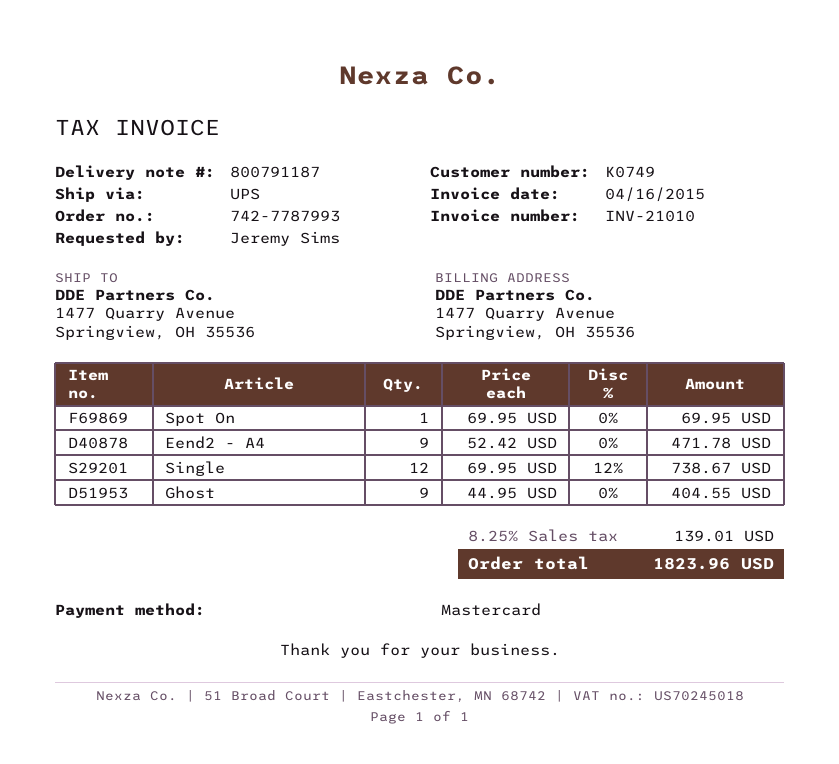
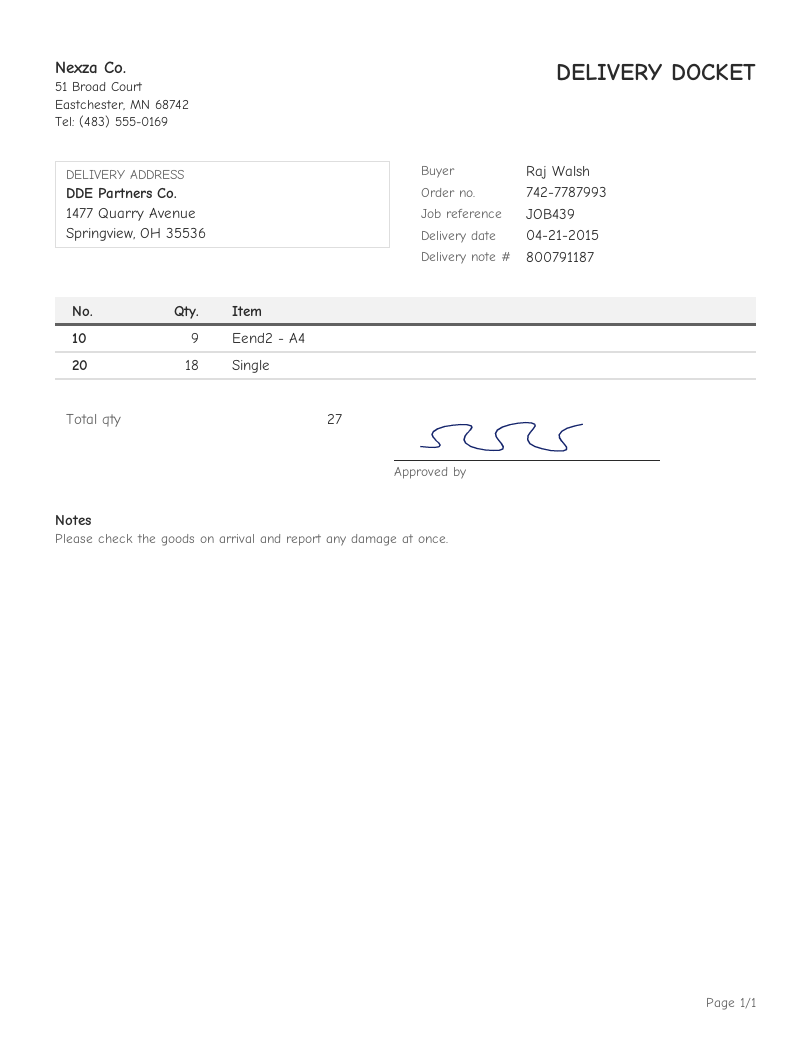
ordered by: Jeremy Sims -> Raj Walsh
Spot On: 1 -> none
Single: 12 -> 18
Ghost: 9 -> none

